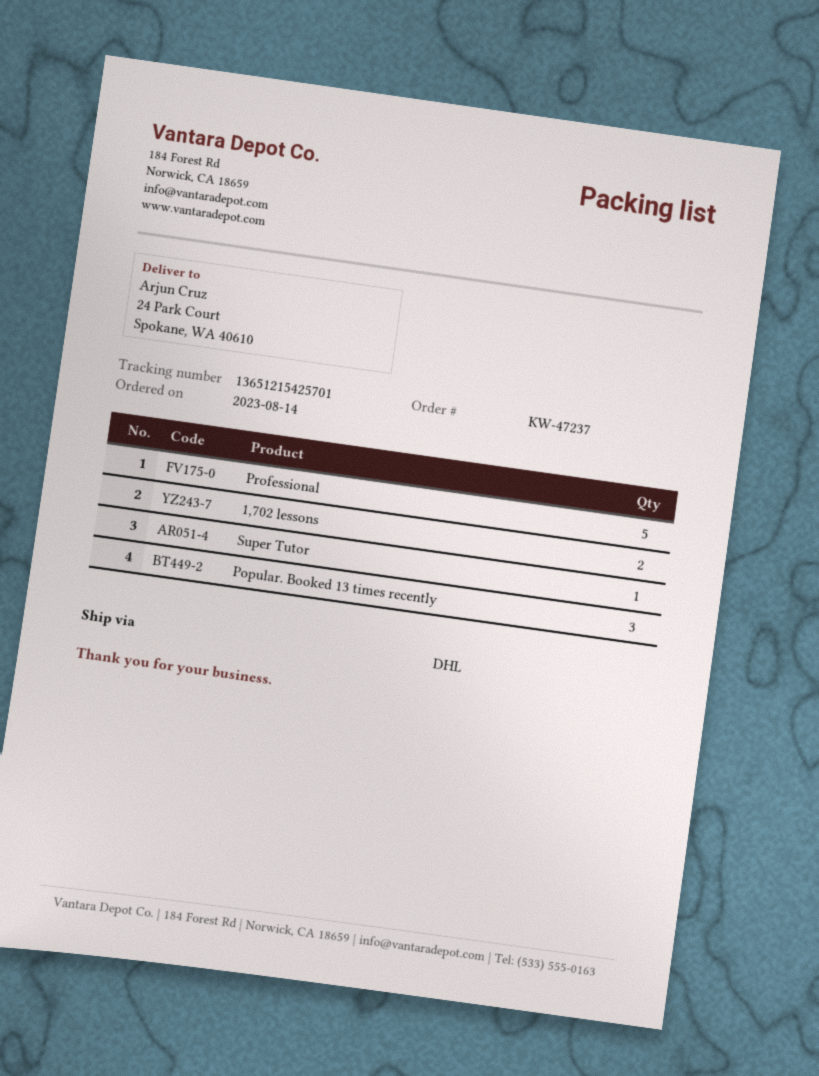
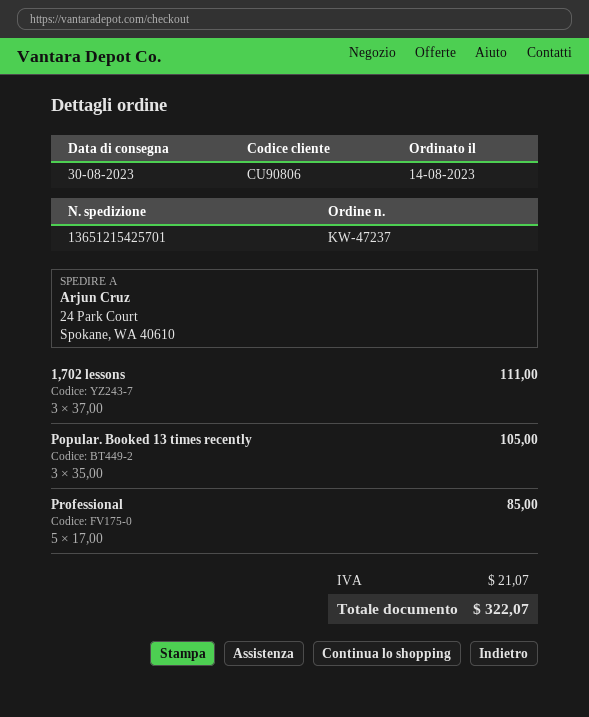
1,702 lessons: 2 -> 3
Super Tutor: 1 -> none

